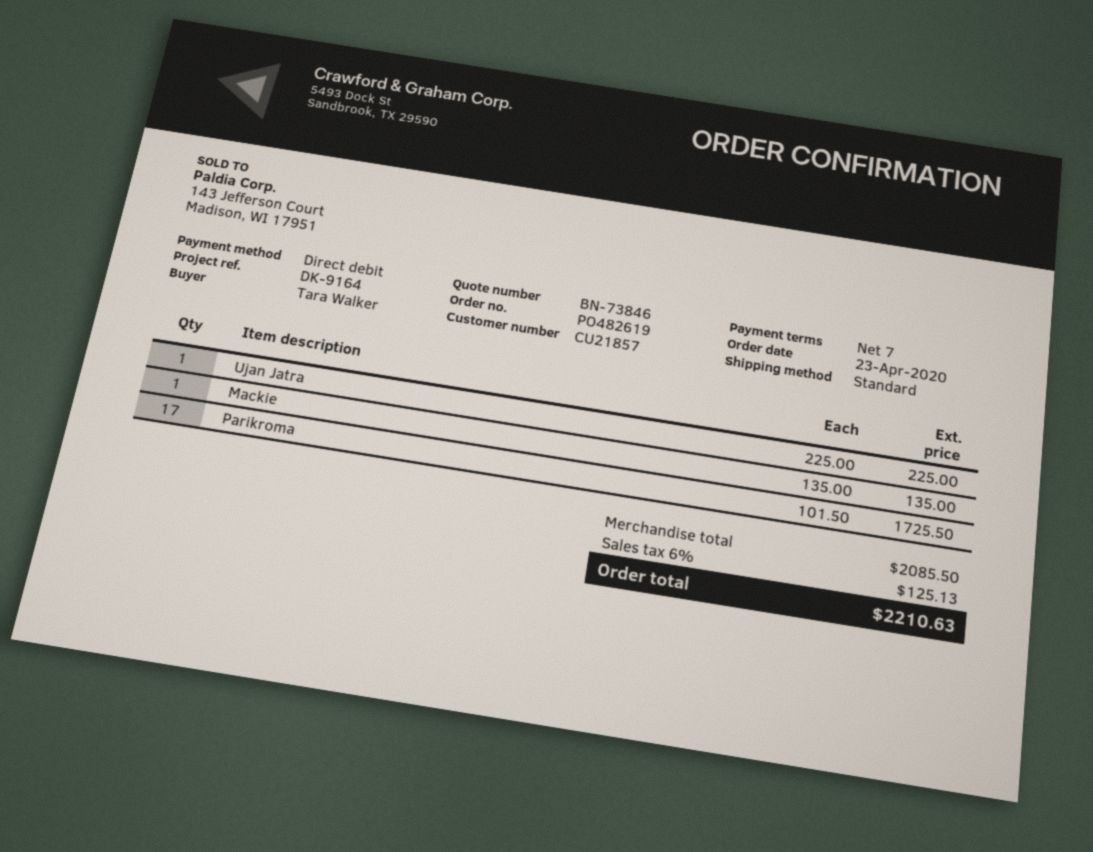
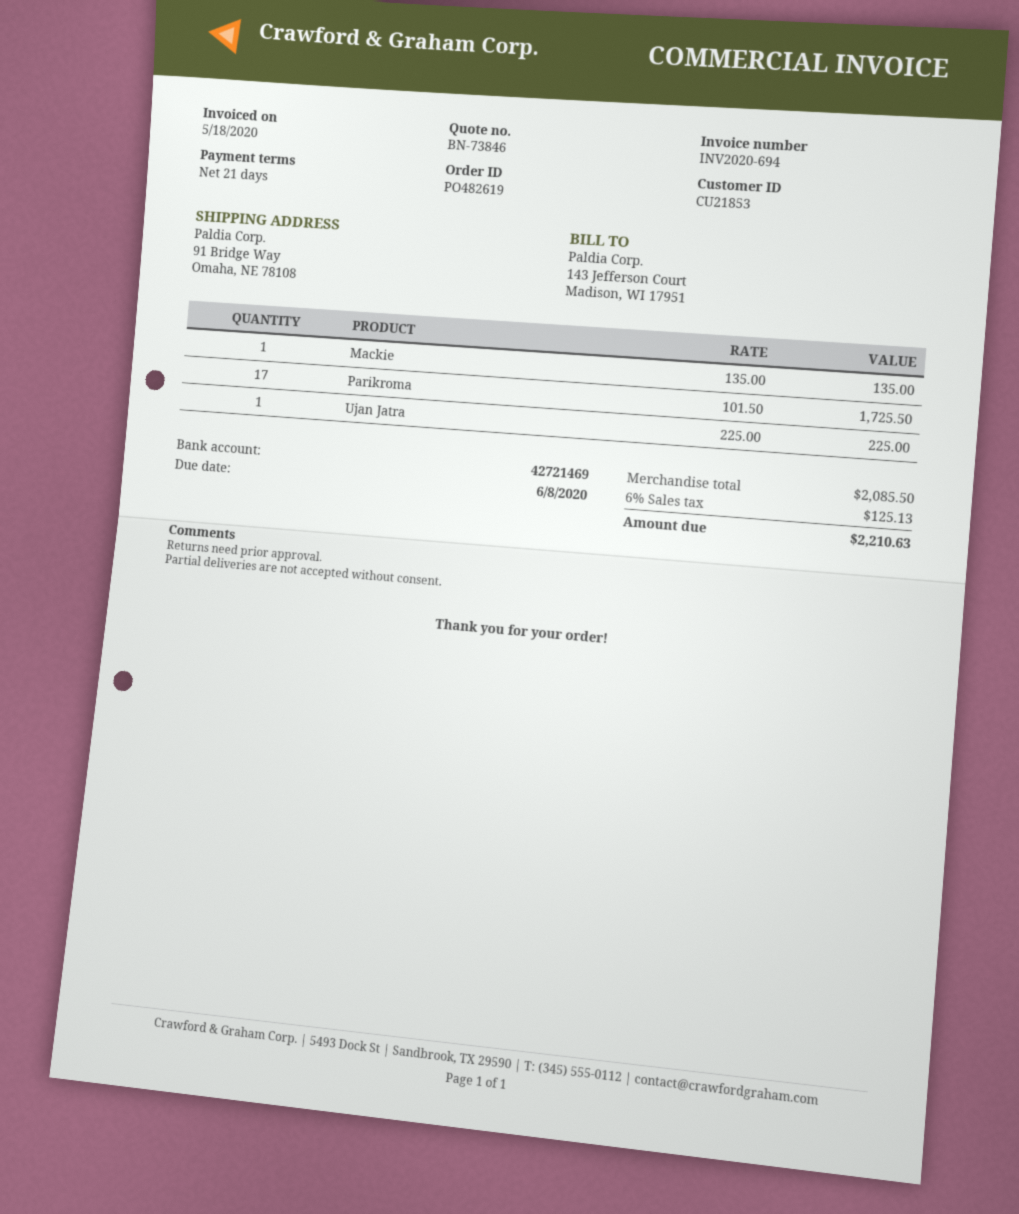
payment terms: 7 days -> 21 days
customer number: CU21857 -> CU21853

